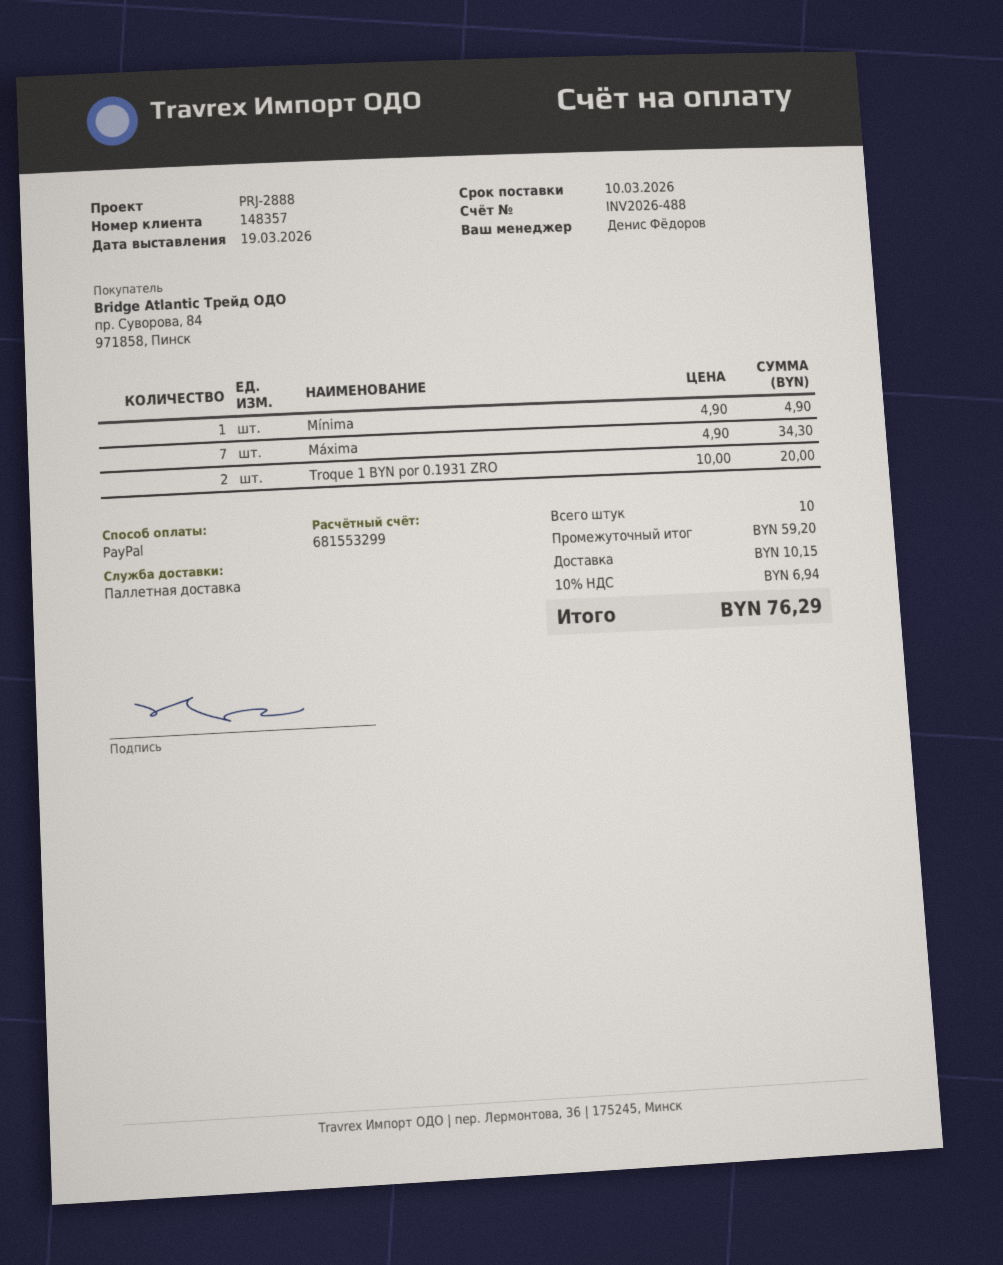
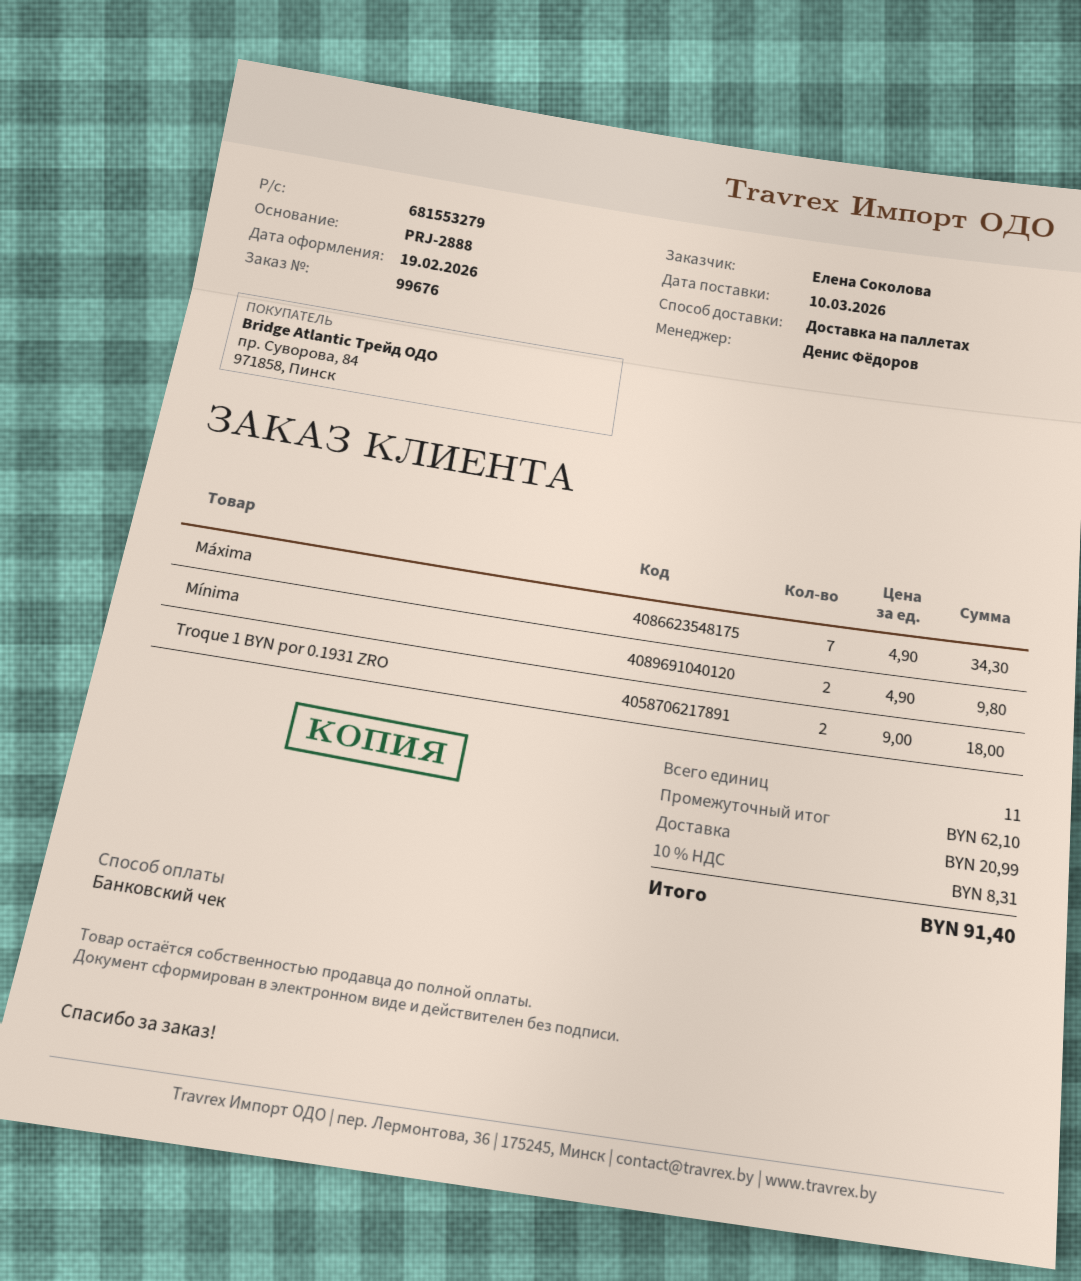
payment method: PayPal -> cheque
bank account: 681553299 -> 681553279
Mínima: 1 x 4.90 = 4.90 -> 2 x 4.90 = 9.80
Troque 1 BYN por 0.1931 ZRO: 2 x 10.00 = 20.00 -> 2 x 9.00 = 18.00
total quantity: 10 -> 11
subtotal: 59.20 -> 62.10
shipping: 10.15 -> 20.99
tax: 10% = 6.94 -> 10% = 8.31
total: 76.29 -> 91.40

